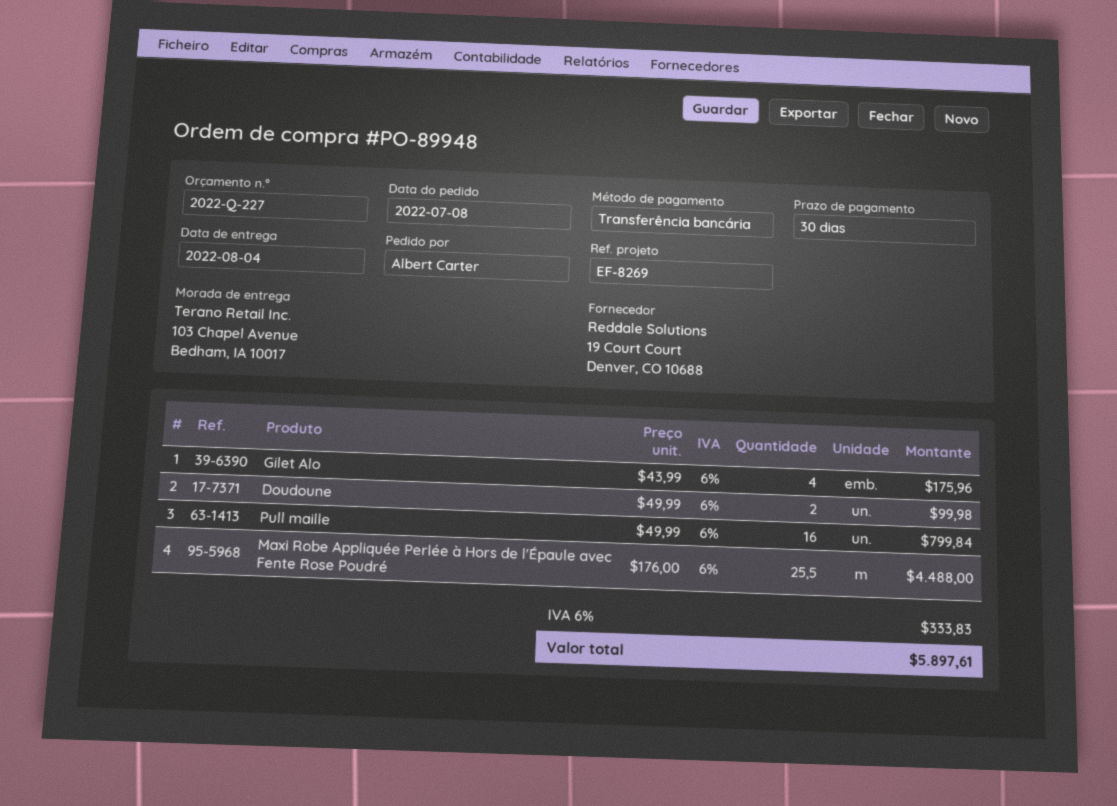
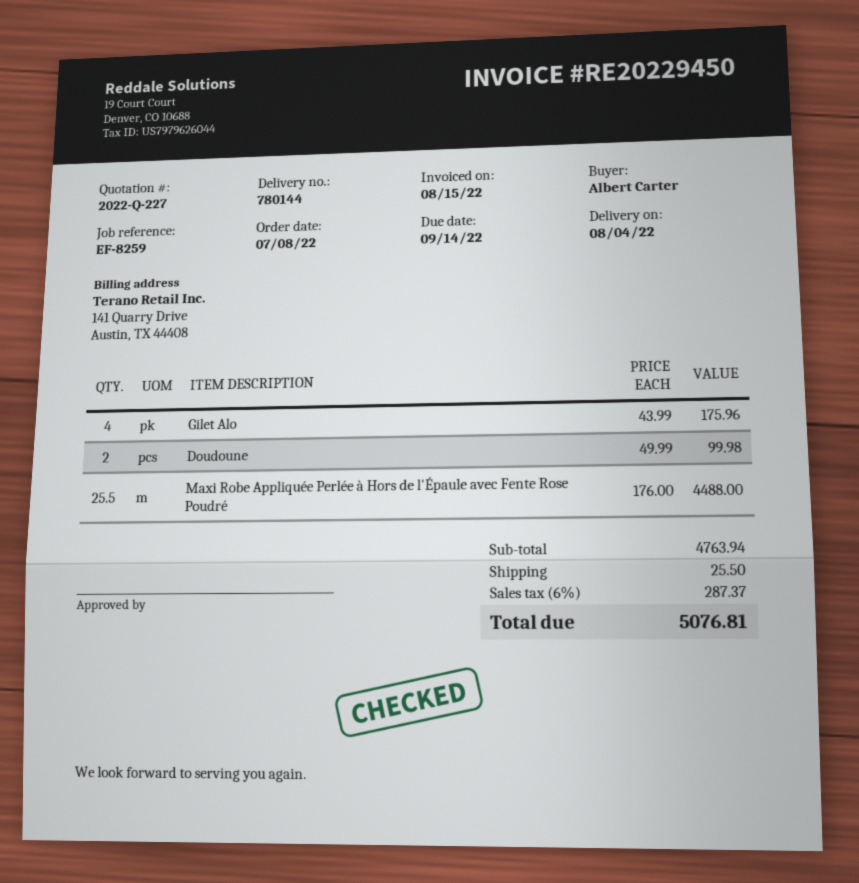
reference: EF-8269 -> EF-8259
Pull maille: 16 x 49.99 = 799.84 -> none
shipping: none -> 25.50
tax: 6% = 333.83 -> 6% = 287.37
total: 5897.61 -> 5076.81

